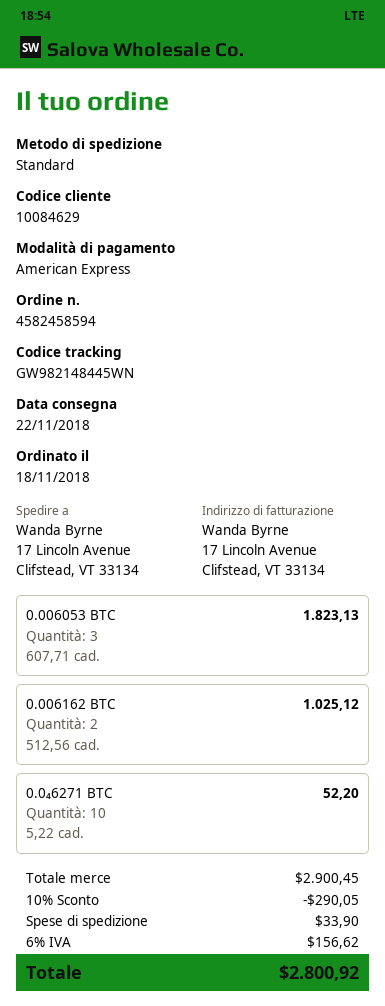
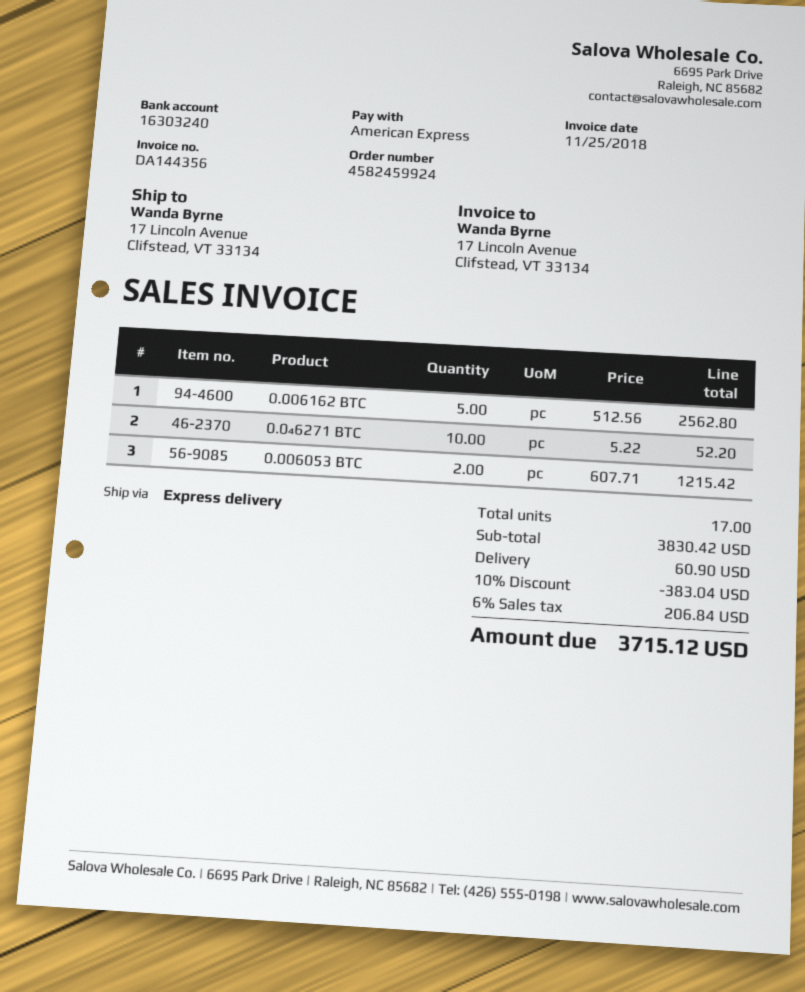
order number: 4582458594 -> 4582459924
shipping method: standard -> express
0.006053 BTC: 3 x 607.71 = 1823.13 -> 2 x 607.71 = 1215.42
0.006162 BTC: 2 x 512.56 = 1025.12 -> 5 x 512.56 = 2562.80
subtotal: 2900.45 -> 3830.42
discount: 10% = 290.05 -> 10% = 383.04
shipping: 33.90 -> 60.90
tax: 6% = 156.62 -> 6% = 206.84
total: 2800.92 -> 3715.12

